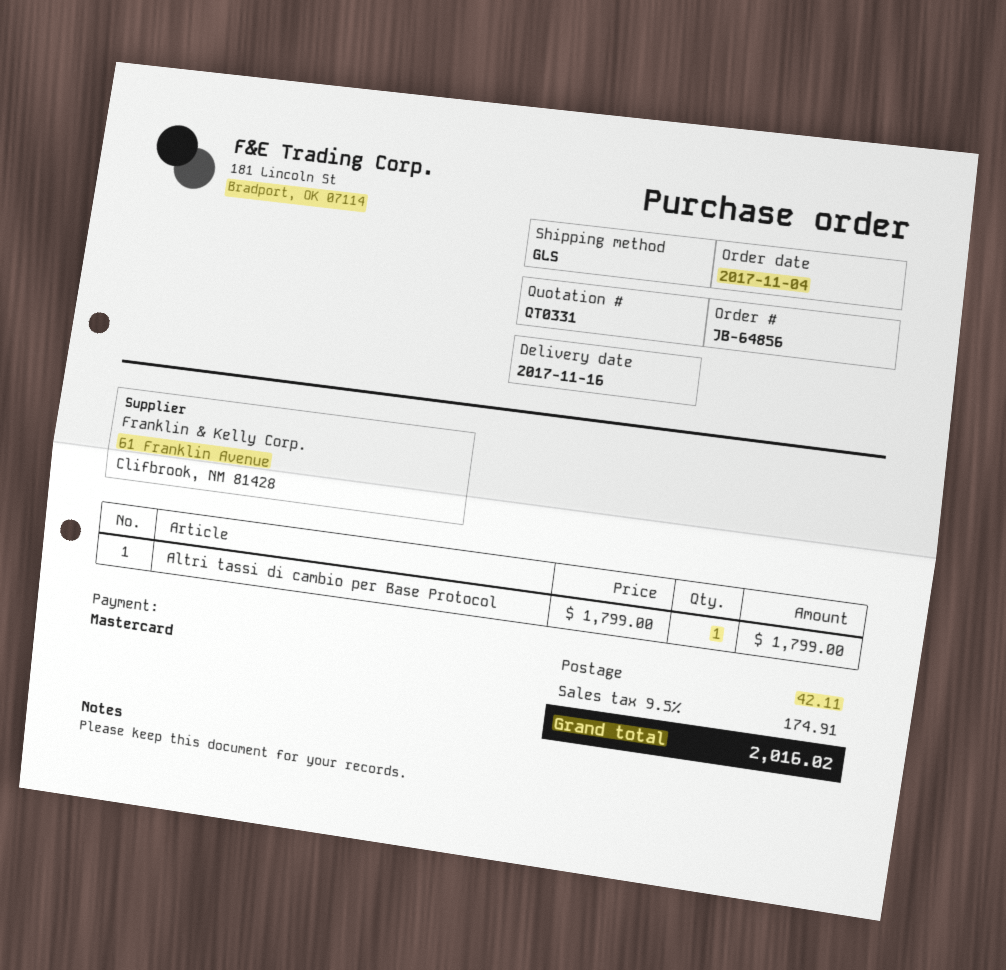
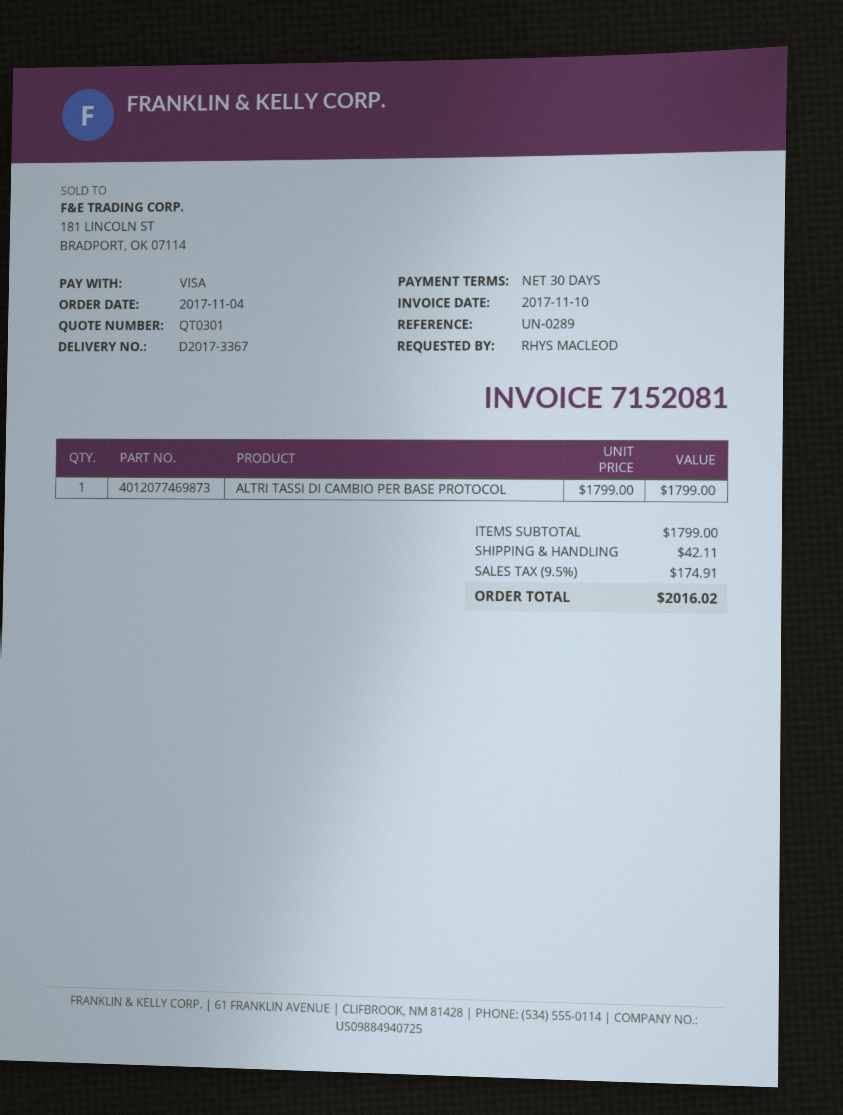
quote number: QT0331 -> QT0301
payment method: Mastercard -> Visa

